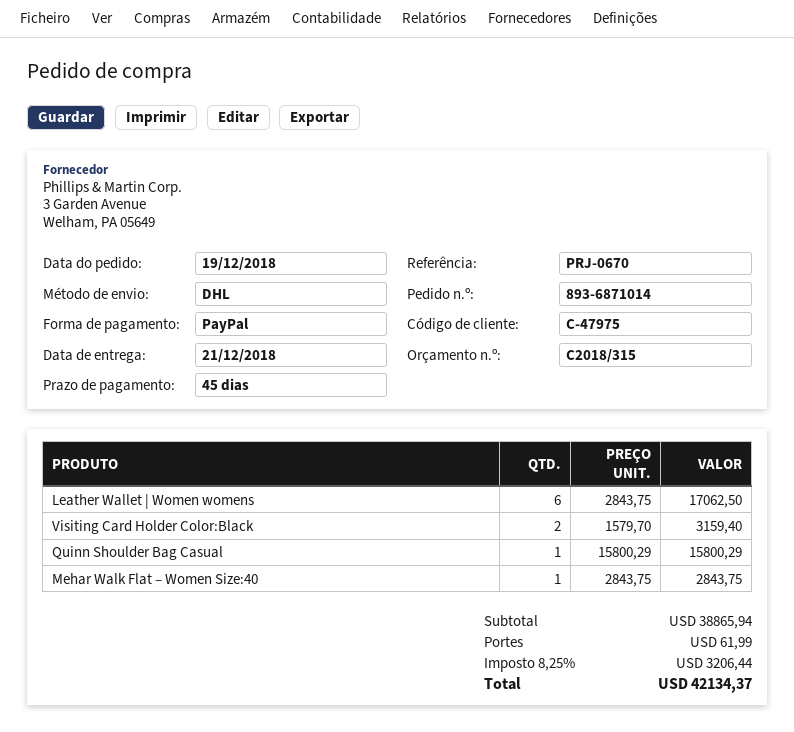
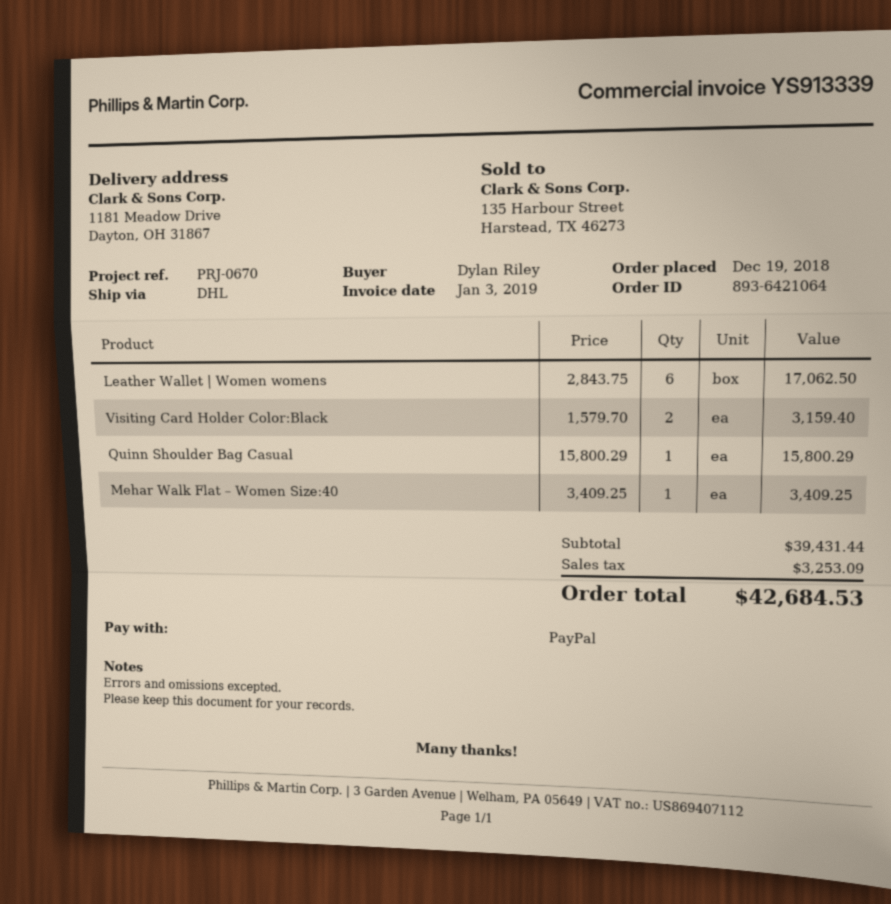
order number: 893-6871014 -> 893-6421064
Mehar Walk Flat – Women Size:40: 1 x 2843.75 = 2843.75 -> 1 x 3409.25 = 3409.25
subtotal: 38865.94 -> 39431.44
shipping: 61.99 -> none
tax: 3206.44 -> 3253.09
total: 42134.37 -> 42684.53

